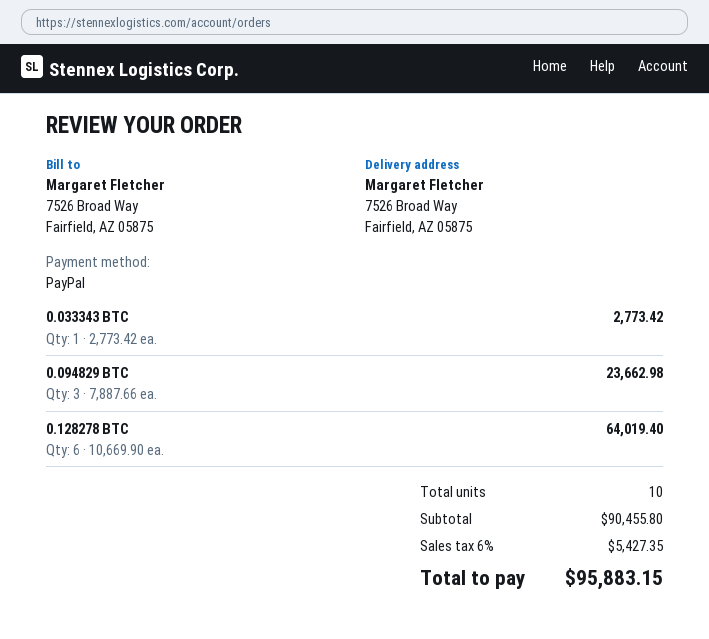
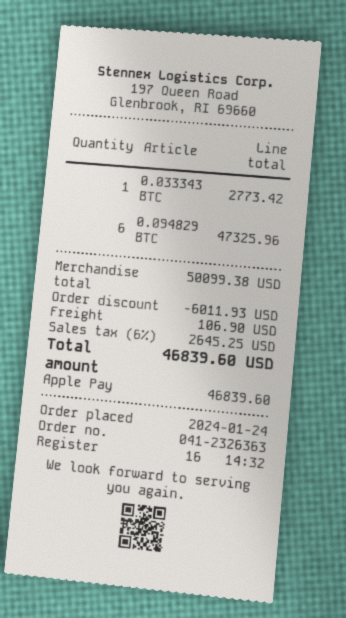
payment method: PayPal -> Apple Pay
0.094829 BTC: 3 for 23662.98 -> 6 for 47325.96
0.128278 BTC: 6 for 64019.40 -> none
subtotal: 90455.80 -> 50099.38
discount: none -> 6011.93
shipping: none -> 106.90
tax: 6% = 5427.35 -> 6% = 2645.25
total: 95883.15 -> 46839.60

